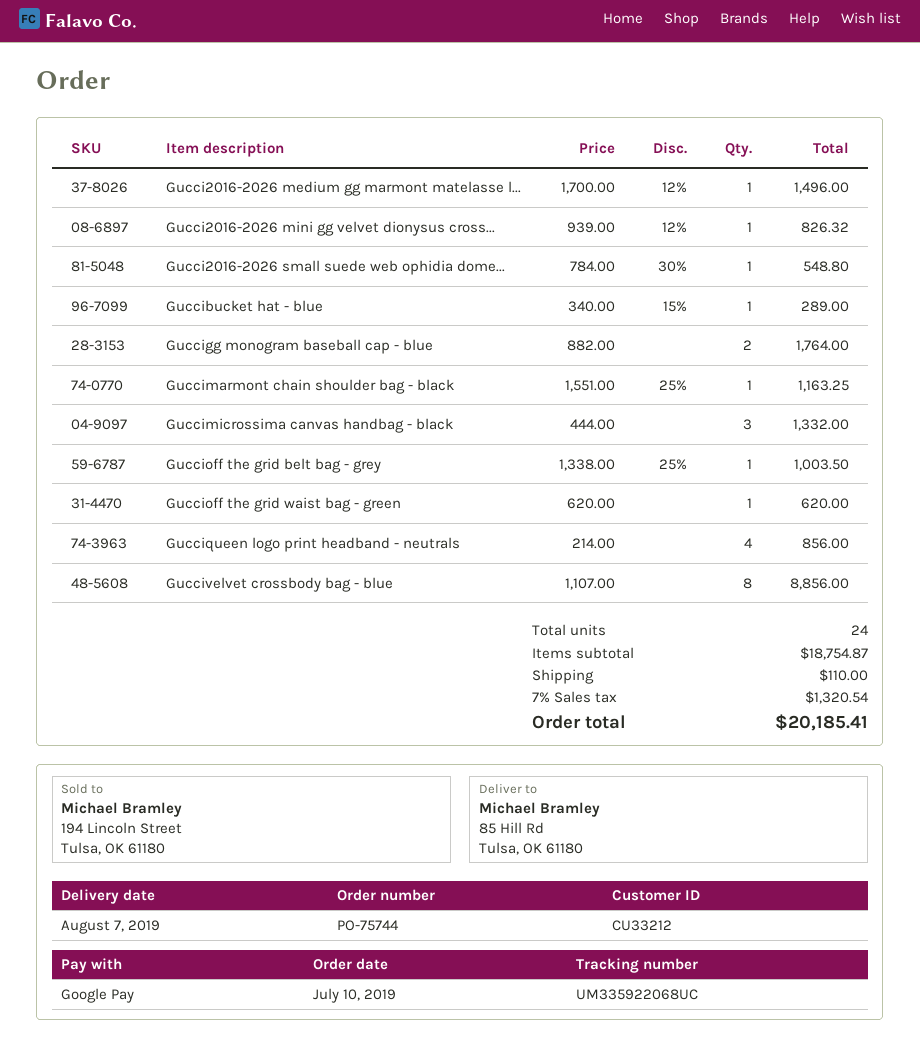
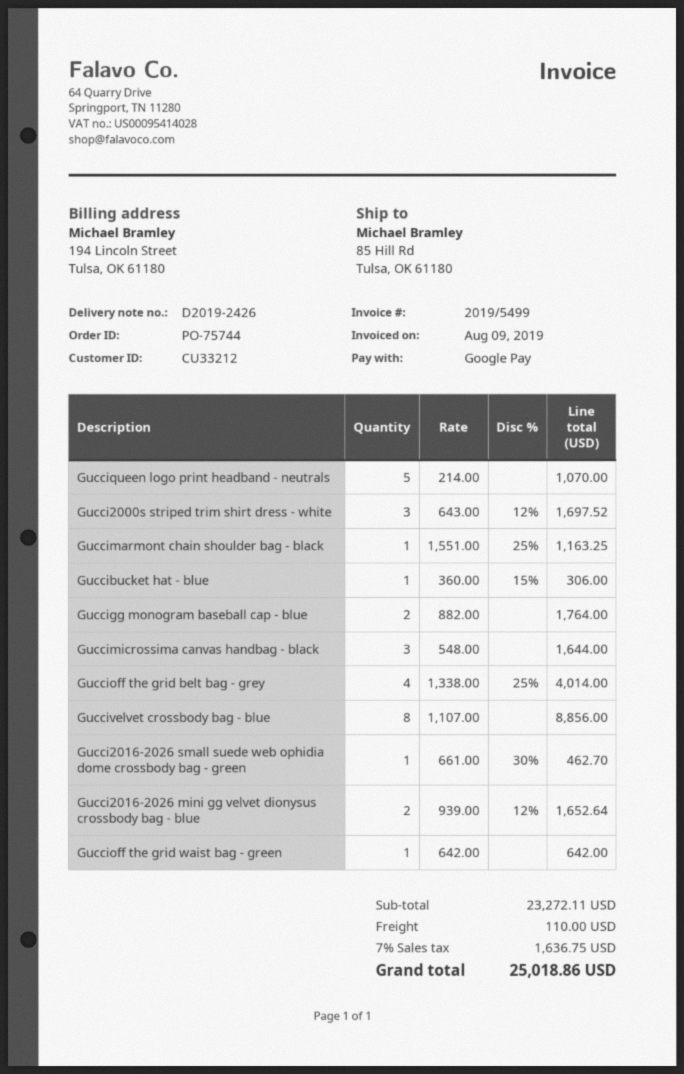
Gucci2016-2026 medium gg marmont matelasse l...: 1 x 1700.00 - 12% = 1496.00 -> none
Gucci2016-2026 mini gg velvet dionysus cross...: 1 x 939.00 - 12% = 826.32 -> 2 x 939.00 - 12% = 1652.64
Gucci2016-2026 small suede web ophidia dome...: 1 x 784.00 - 30% = 548.80 -> 1 x 661.00 - 30% = 462.70
Guccibucket hat - blue: 1 x 340.00 - 15% = 289.00 -> 1 x 360.00 - 15% = 306.00
Guccimicrossima canvas handbag - black: 3 x 444.00 = 1332.00 -> 3 x 548.00 = 1644.00
Guccioff the grid belt bag - grey: 1 x 1338.00 - 25% = 1003.50 -> 4 x 1338.00 - 25% = 4014.00
Guccioff the grid waist bag - green: 1 x 620.00 = 620.00 -> 1 x 642.00 = 642.00
Gucciqueen logo print headband - neutrals: 4 x 214.00 = 856.00 -> 5 x 214.00 = 1070.00
Gucci2000s striped trim shirt dress - white: none -> 3 x 643.00 - 12% = 1697.52
subtotal: 18754.87 -> 23272.11
tax: 7% = 1320.54 -> 7% = 1636.75
total: 20185.41 -> 25018.86

